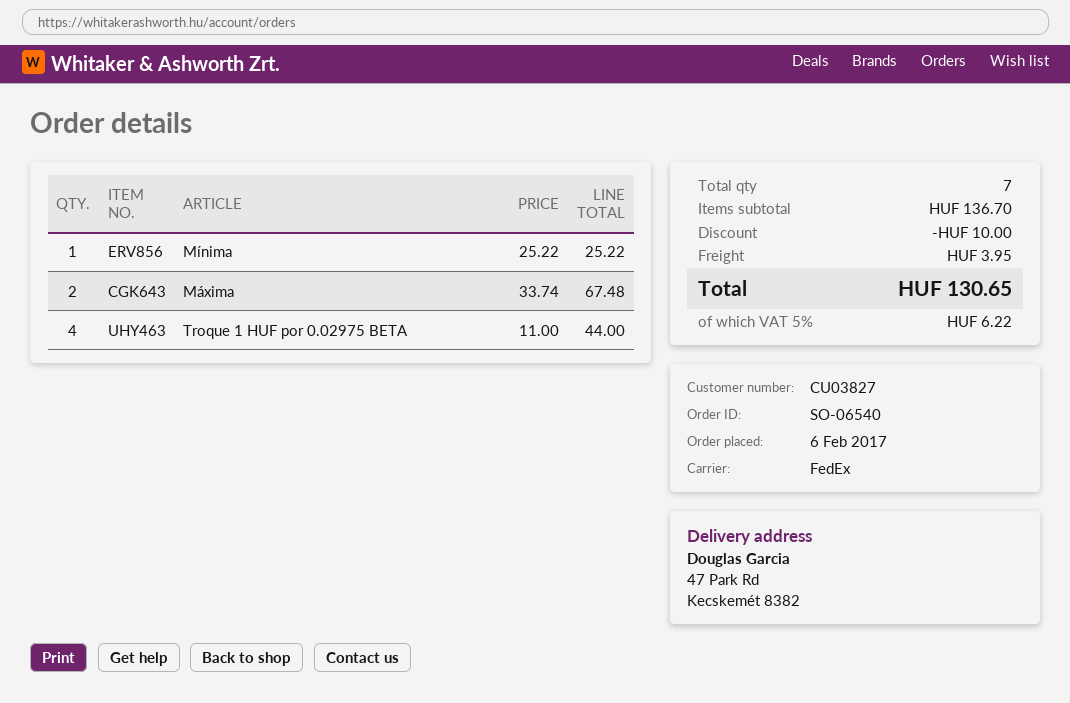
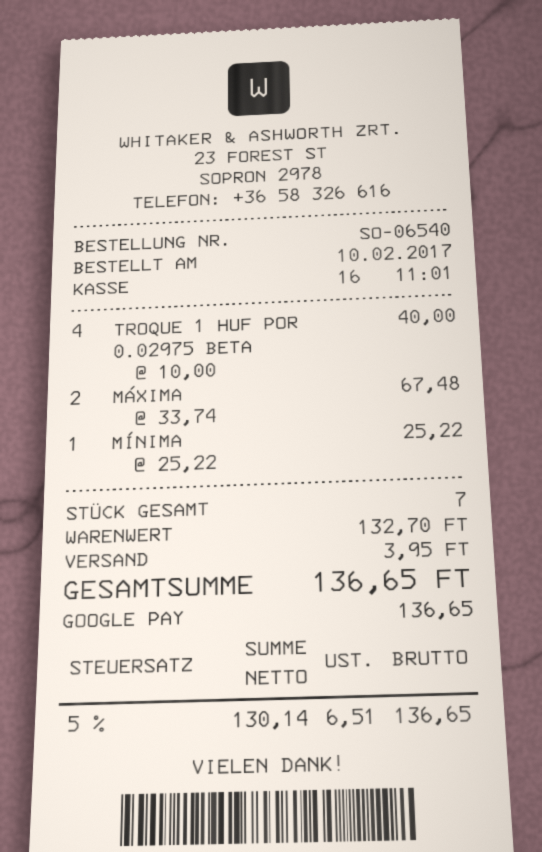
order date: 2017-02-06 -> 2017-02-10
Troque 1 HUF por 0.02975 BETA: 4 x 11.00 = 44.00 -> 4 x 10.00 = 40.00
subtotal: 136.70 -> 132.70
discount: 10.00 -> none
tax: 5% = 6.22 -> 5% = 6.51
total: 130.65 -> 136.65

